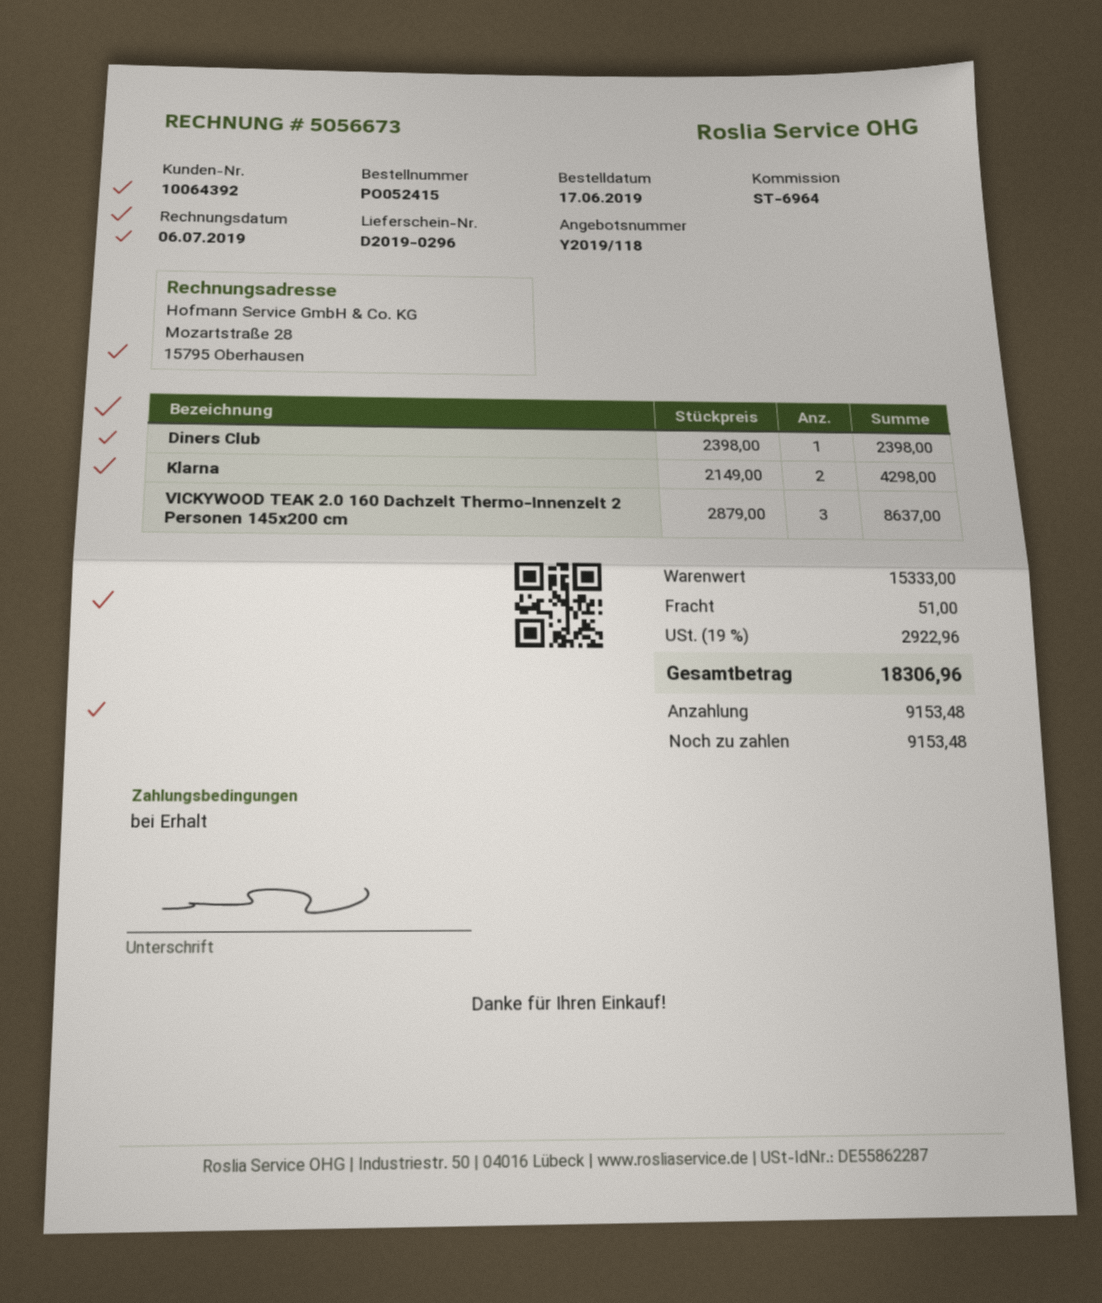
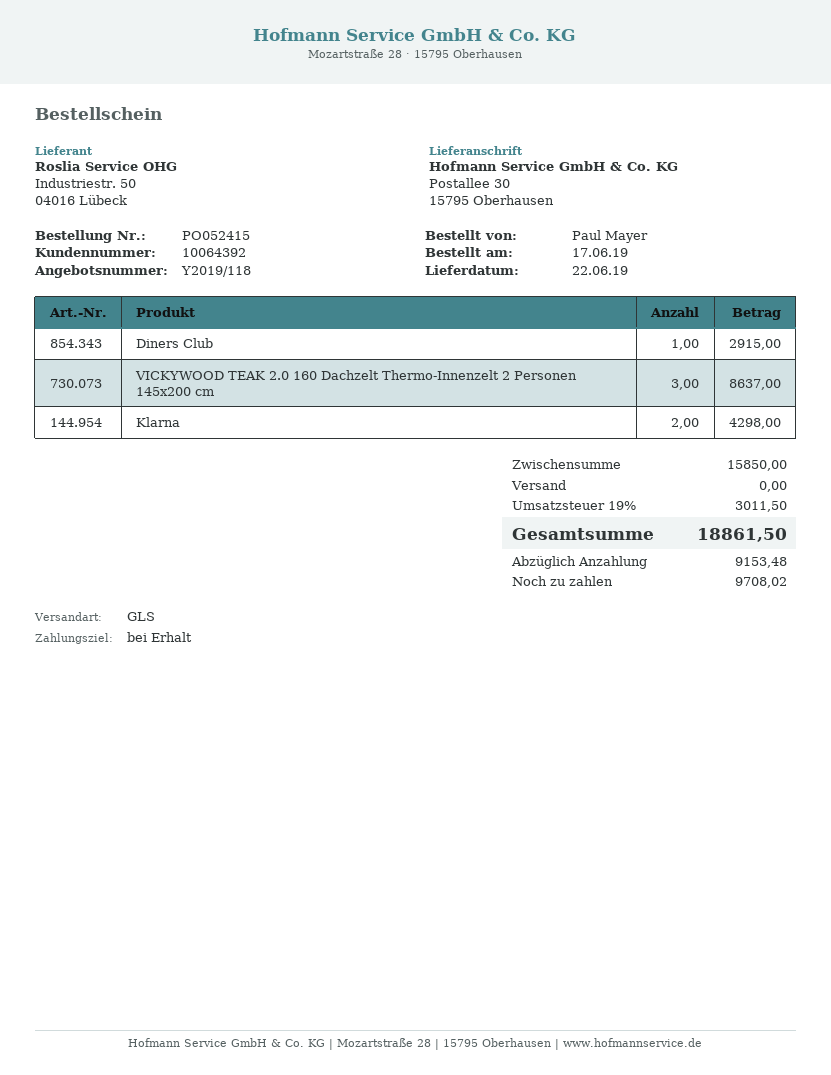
Diners Club: 1 for 2398.00 -> 1 for 2915.00
subtotal: 15333.00 -> 15850.00
shipping: 51.00 -> 0.00
tax: 19% = 2922.96 -> 19% = 3011.50
total: 18306.96 -> 18861.50
balance: 9153.48 -> 9708.02

